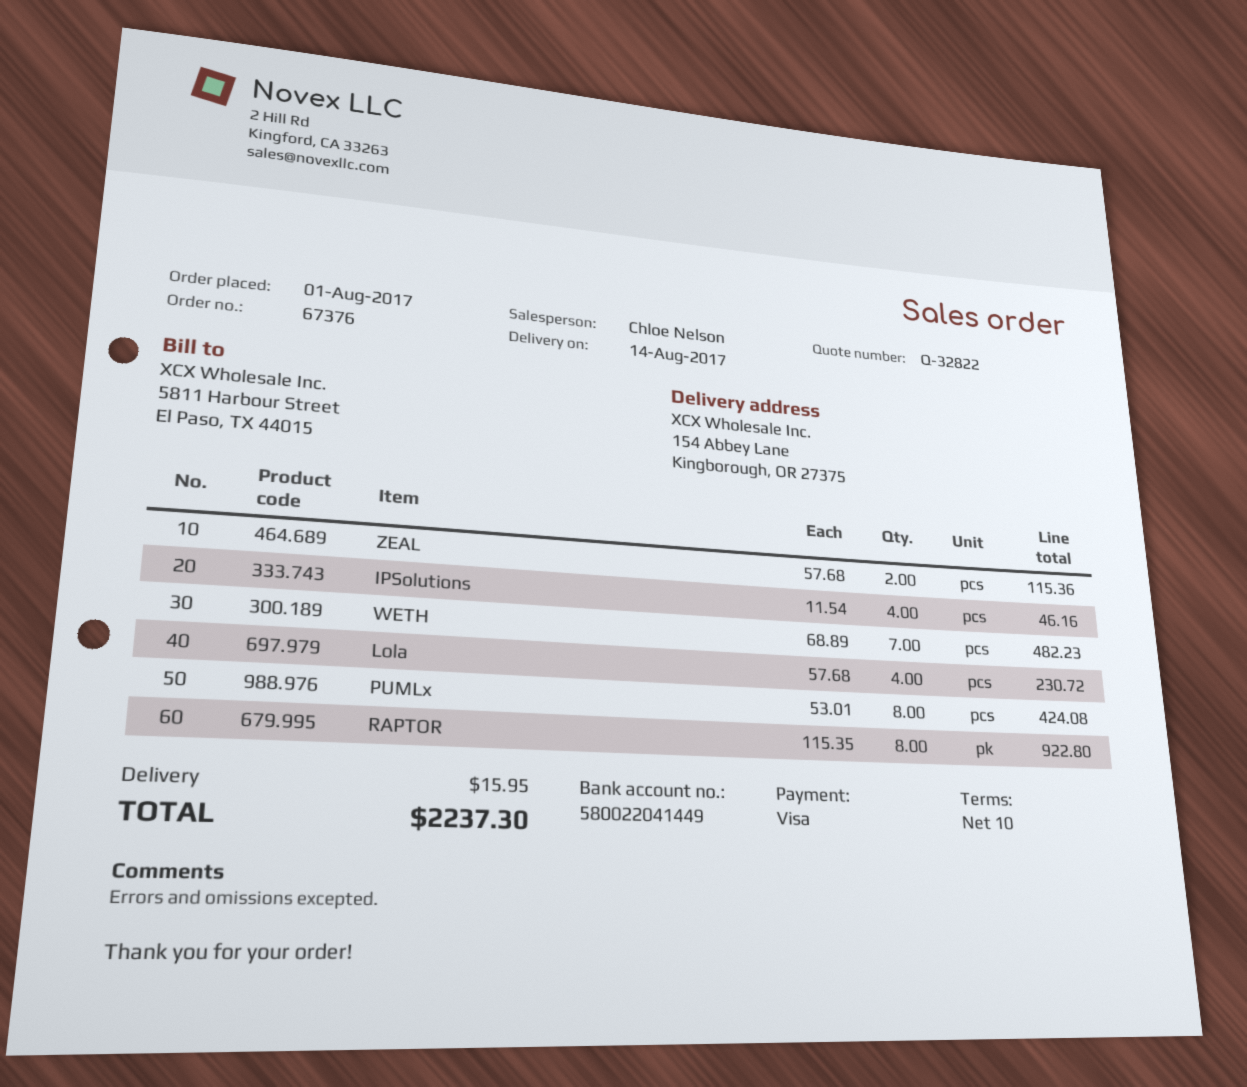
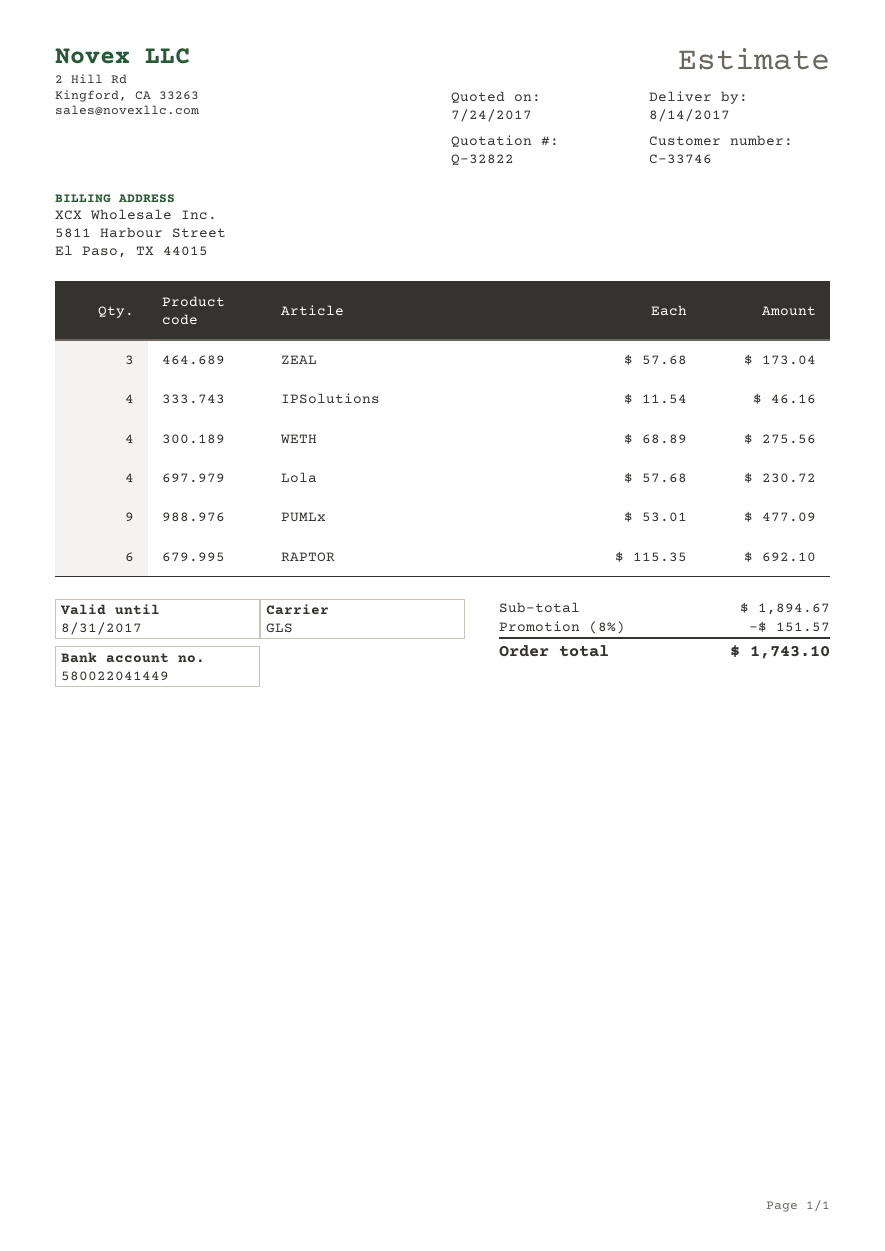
ZEAL: 2 x 57.68 = 115.36 -> 3 x 57.68 = 173.04
WETH: 7 x 68.89 = 482.23 -> 4 x 68.89 = 275.56
PUMLx: 8 x 53.01 = 424.08 -> 9 x 53.01 = 477.09
RAPTOR: 8 x 115.35 = 922.80 -> 6 x 115.35 = 692.10
discount: none -> 8% = 151.57
shipping: 15.95 -> none
total: 2237.30 -> 1743.10

